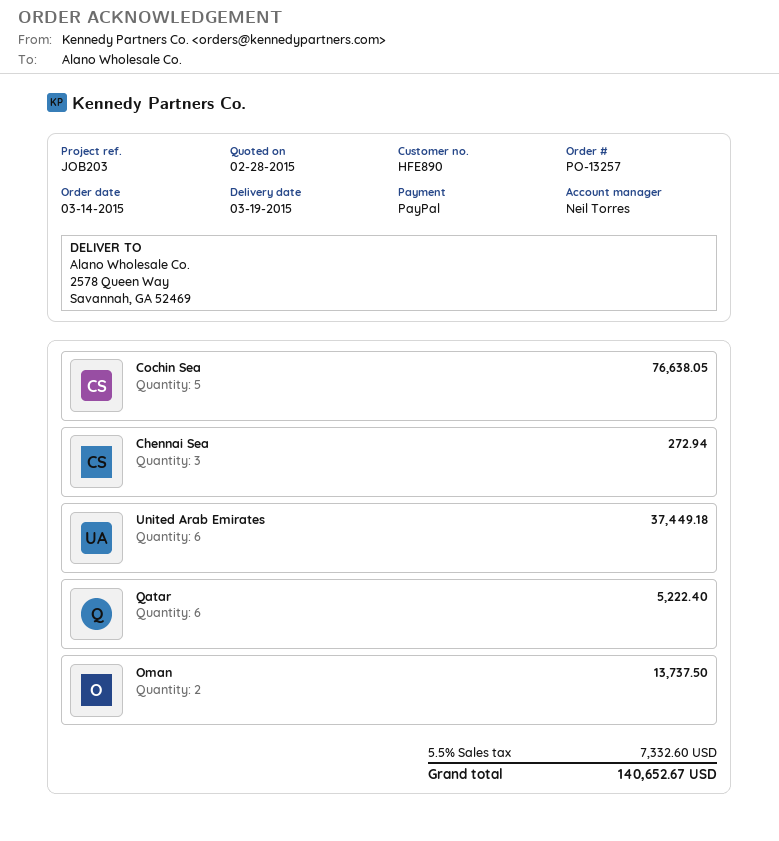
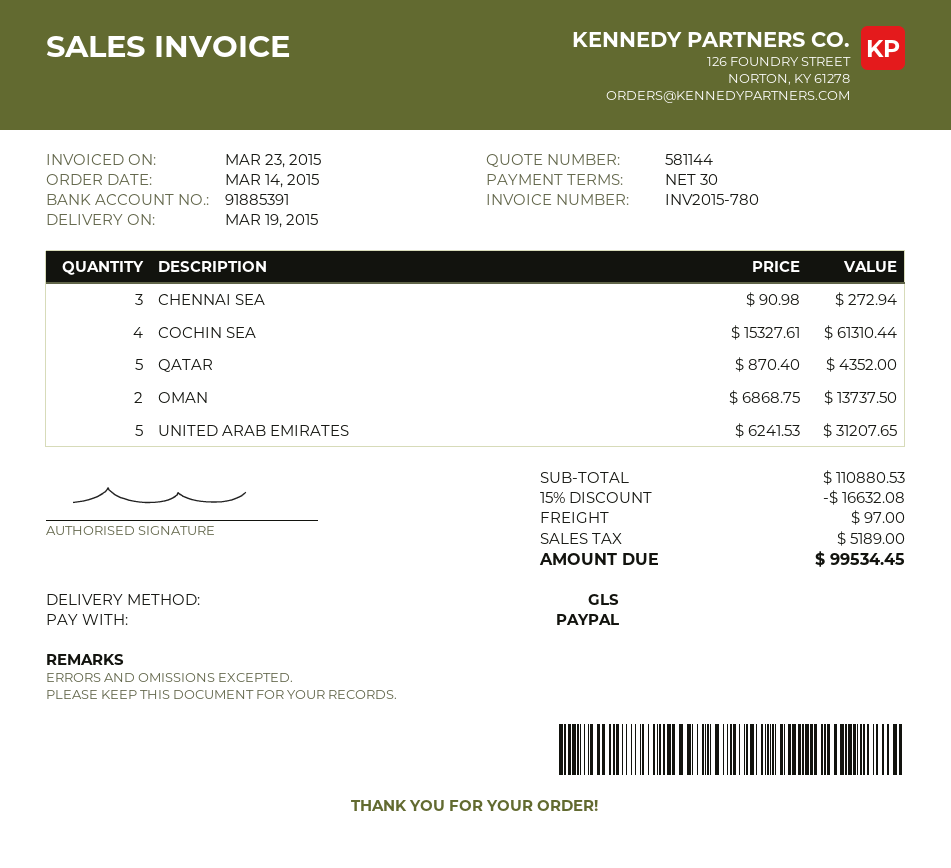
Cochin Sea: 5 for 76638.05 -> 4 for 61310.44
United Arab Emirates: 6 for 37449.18 -> 5 for 31207.65
Qatar: 6 for 5222.40 -> 5 for 4352.00
discount: none -> 15% = 16632.08
shipping: none -> 97.00
tax: 7332.60 -> 5189.00
total: 140652.67 -> 99534.45

